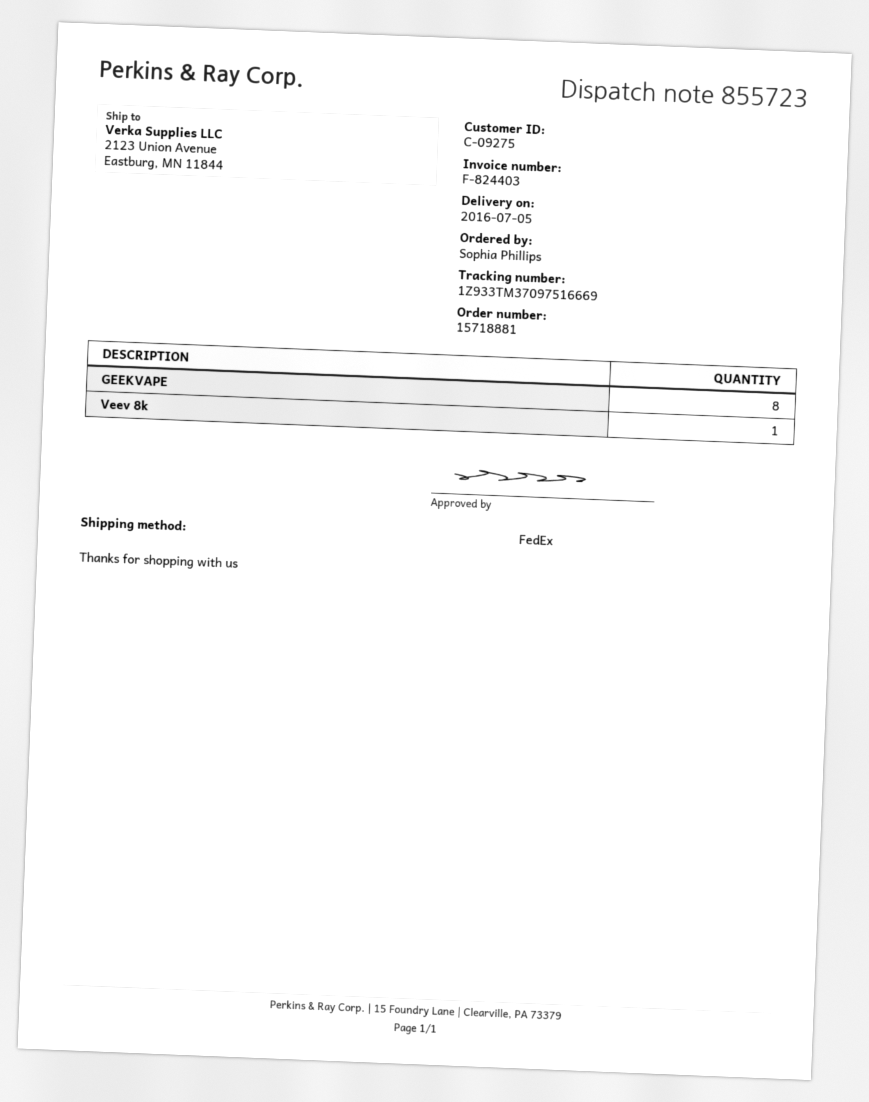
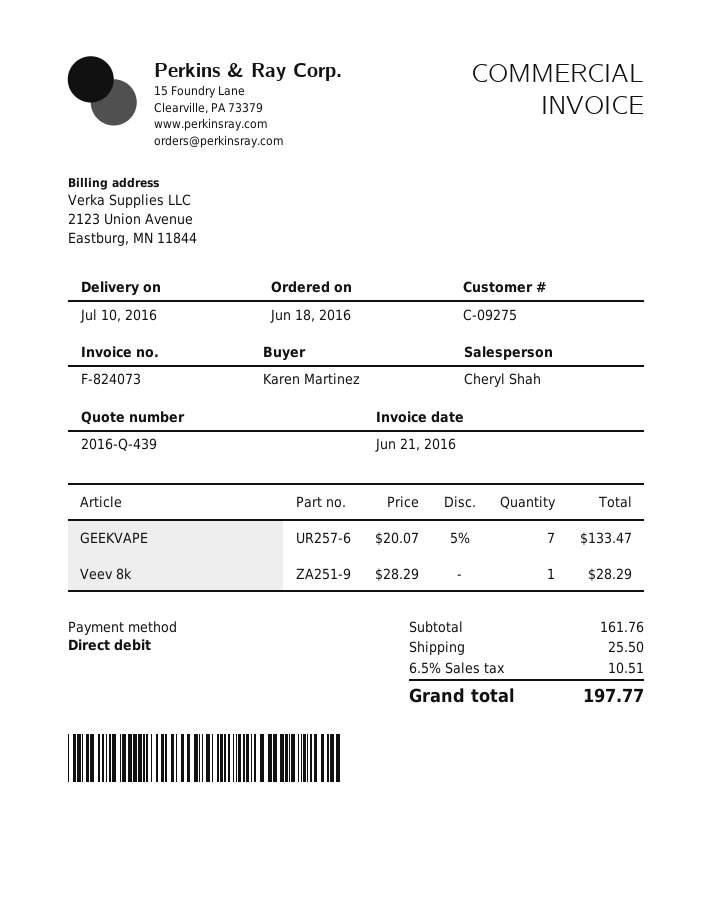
delivery date: 2016-07-05 -> 2016-07-10
invoice number: F-824403 -> F-824073
ordered by: Sophia Phillips -> Karen Martinez
GEEKVAPE: 8 -> 7

